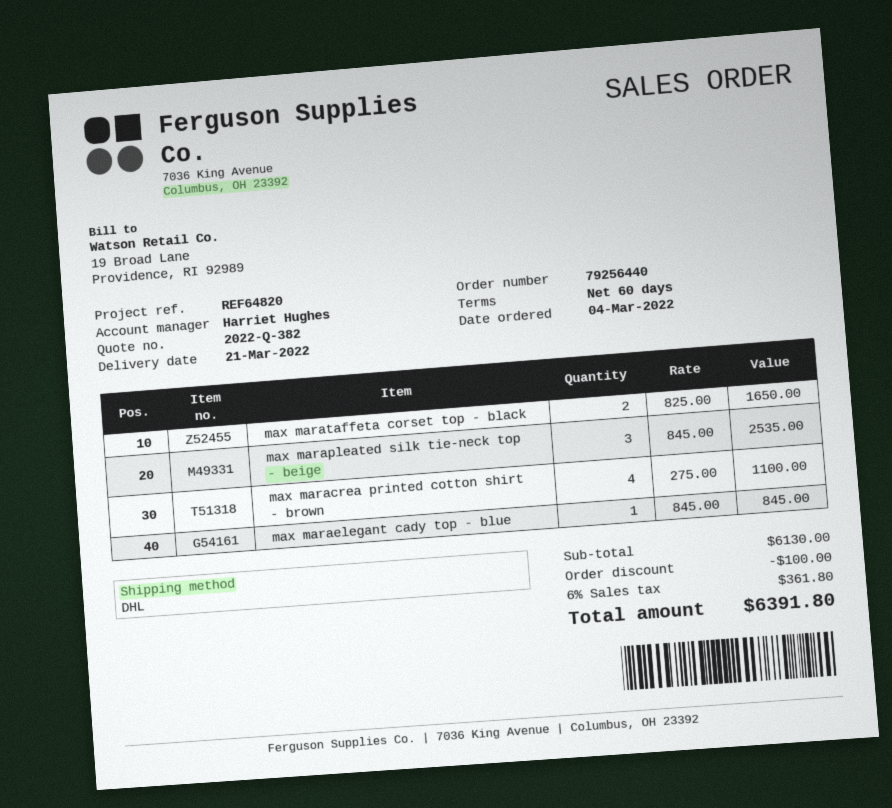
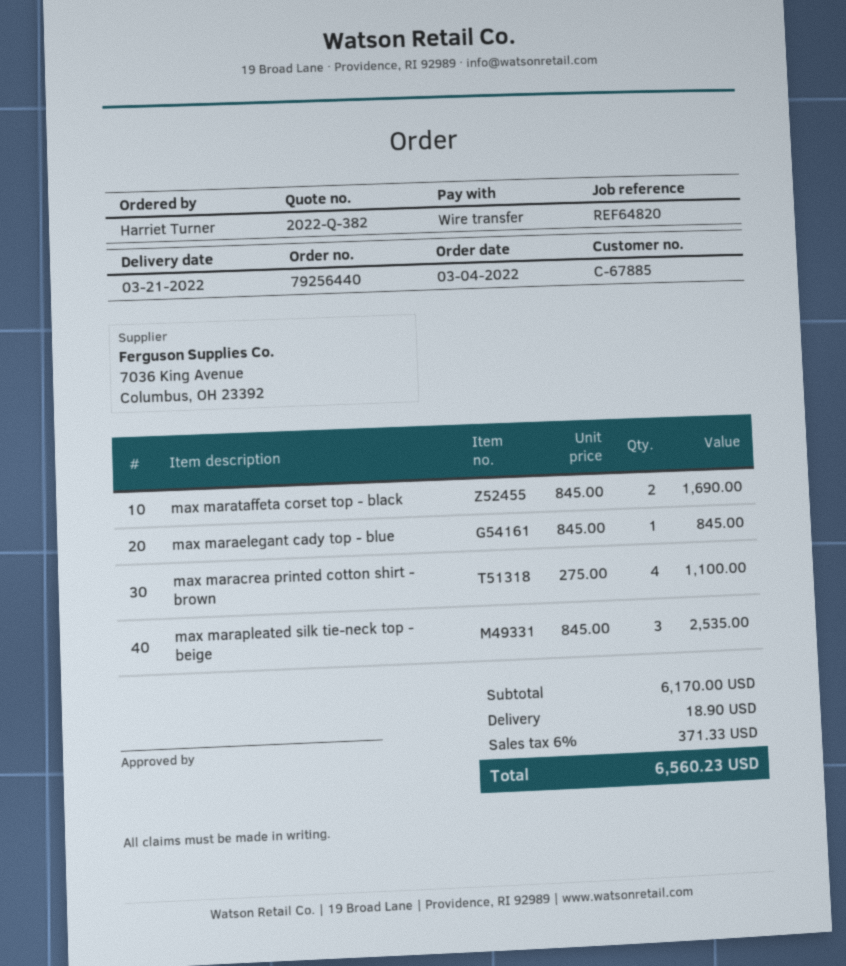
max marataffeta corset top - black: 2 x 825.00 = 1650.00 -> 2 x 845.00 = 1690.00
subtotal: 6130.00 -> 6170.00
discount: 100.00 -> none
shipping: none -> 18.90
tax: 6% = 361.80 -> 6% = 371.33
total: 6391.80 -> 6560.23

